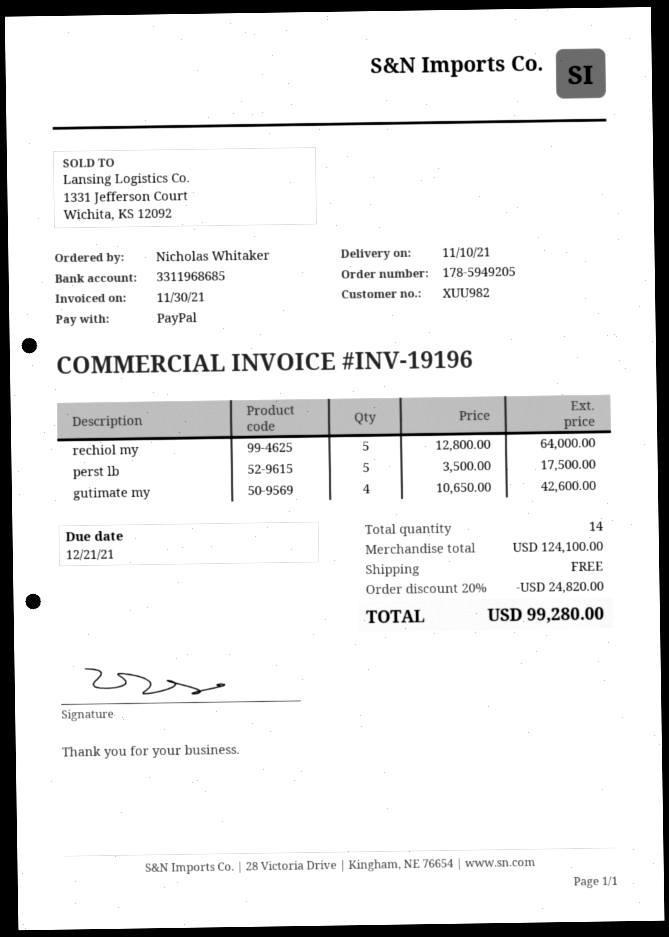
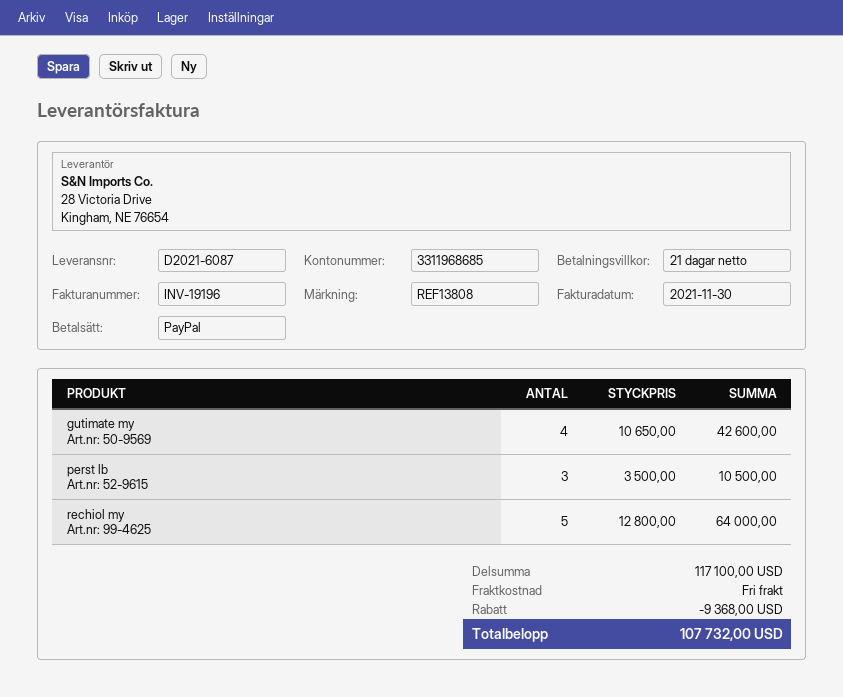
perst lb: 5 x 3500.00 = 17500.00 -> 3 x 3500.00 = 10500.00
subtotal: 124100.00 -> 117100.00
discount: 24820.00 -> 9368.00
total: 99280.00 -> 107732.00

